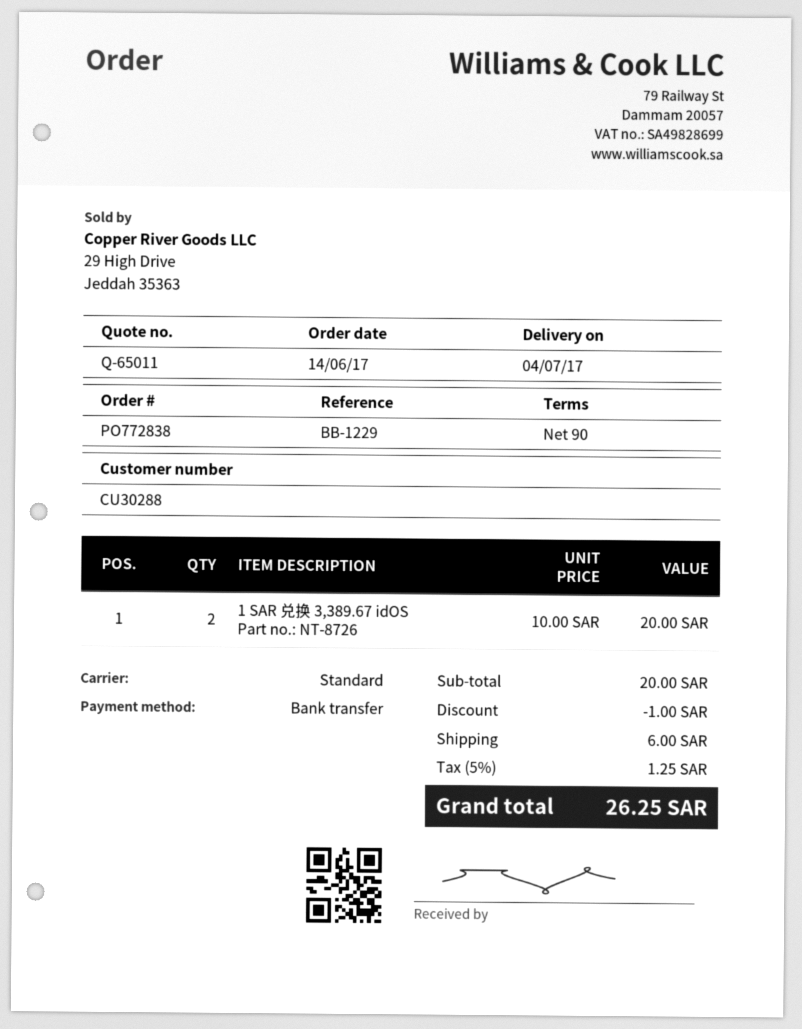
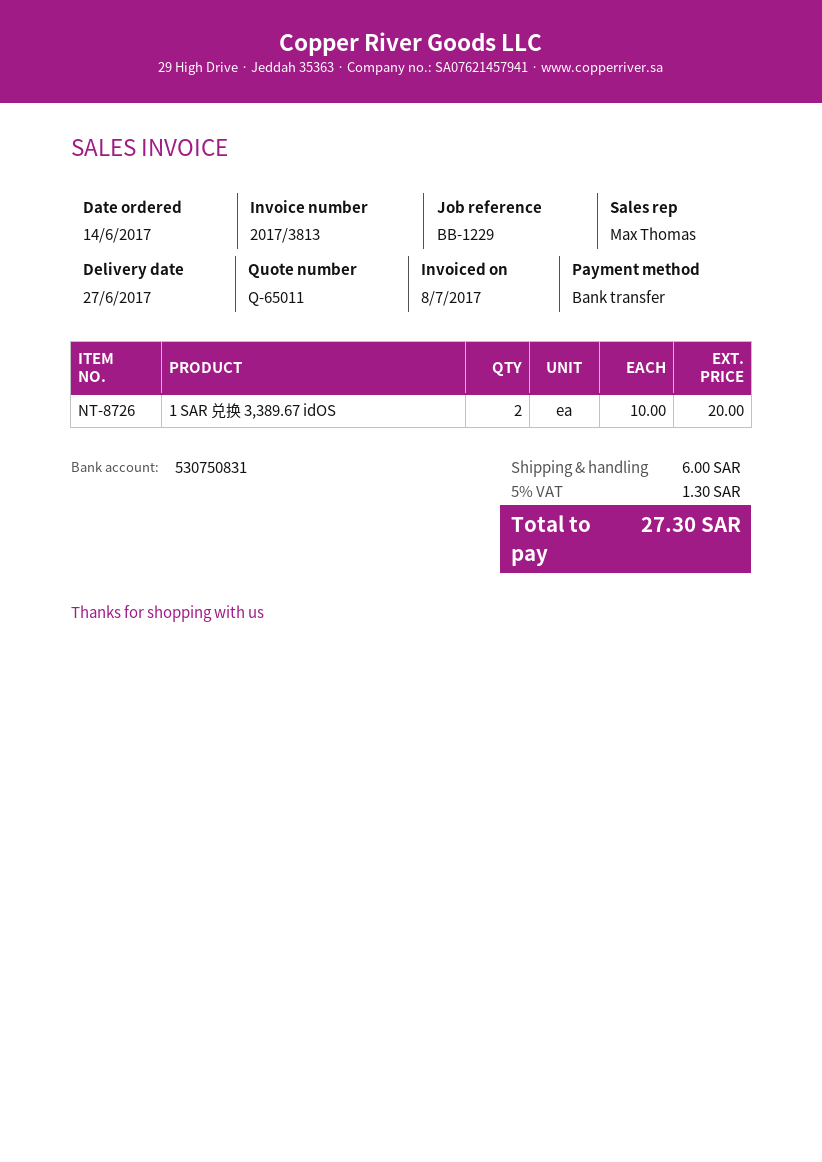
delivery date: 2017-07-04 -> 2017-06-27
discount: 1.00 -> none
tax: 5% = 1.25 -> 5% = 1.30
total: 26.25 -> 27.30

